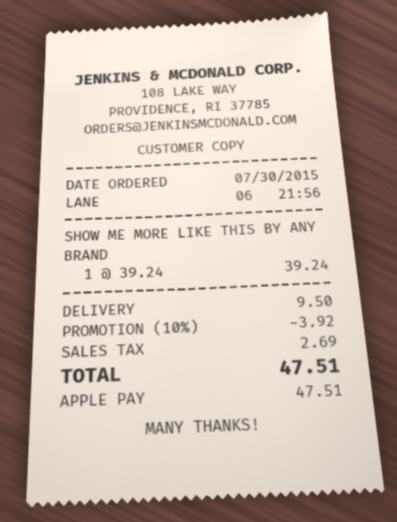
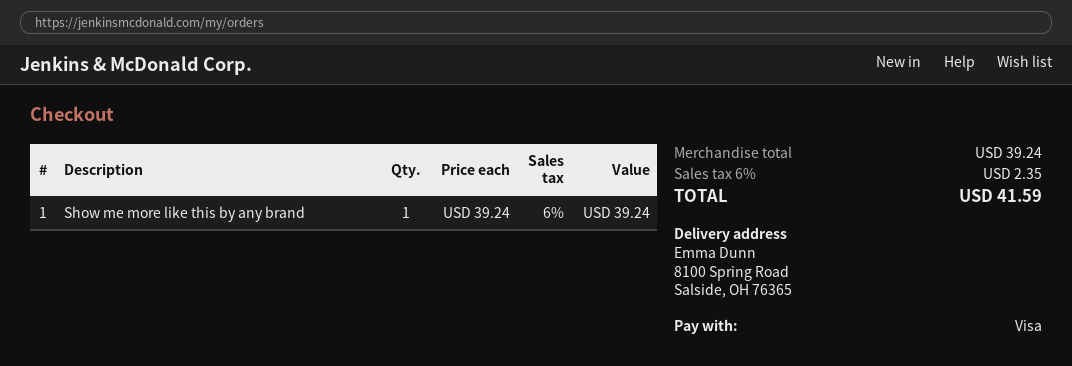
payment method: Apple Pay -> Visa
discount: 10% = 3.92 -> none
shipping: 9.50 -> none
tax: 2.69 -> 2.35
total: 47.51 -> 41.59

